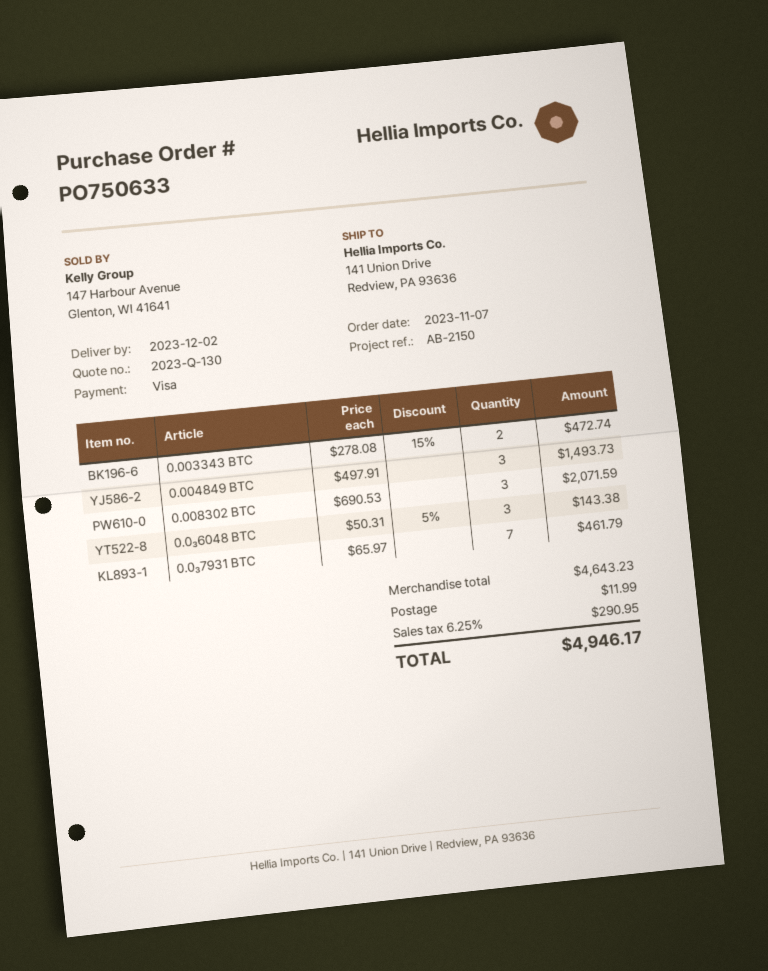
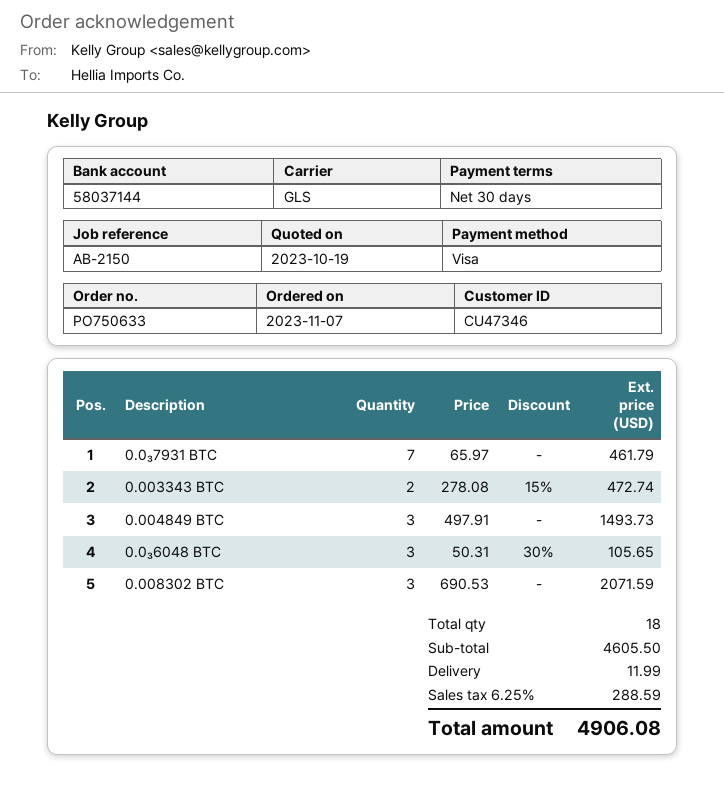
0.0₃6048 BTC: 3 x 50.31 - 5% = 143.38 -> 3 x 50.31 - 30% = 105.65
subtotal: 4643.23 -> 4605.50
tax: 6.25% = 290.95 -> 6.25% = 288.59
total: 4946.17 -> 4906.08

